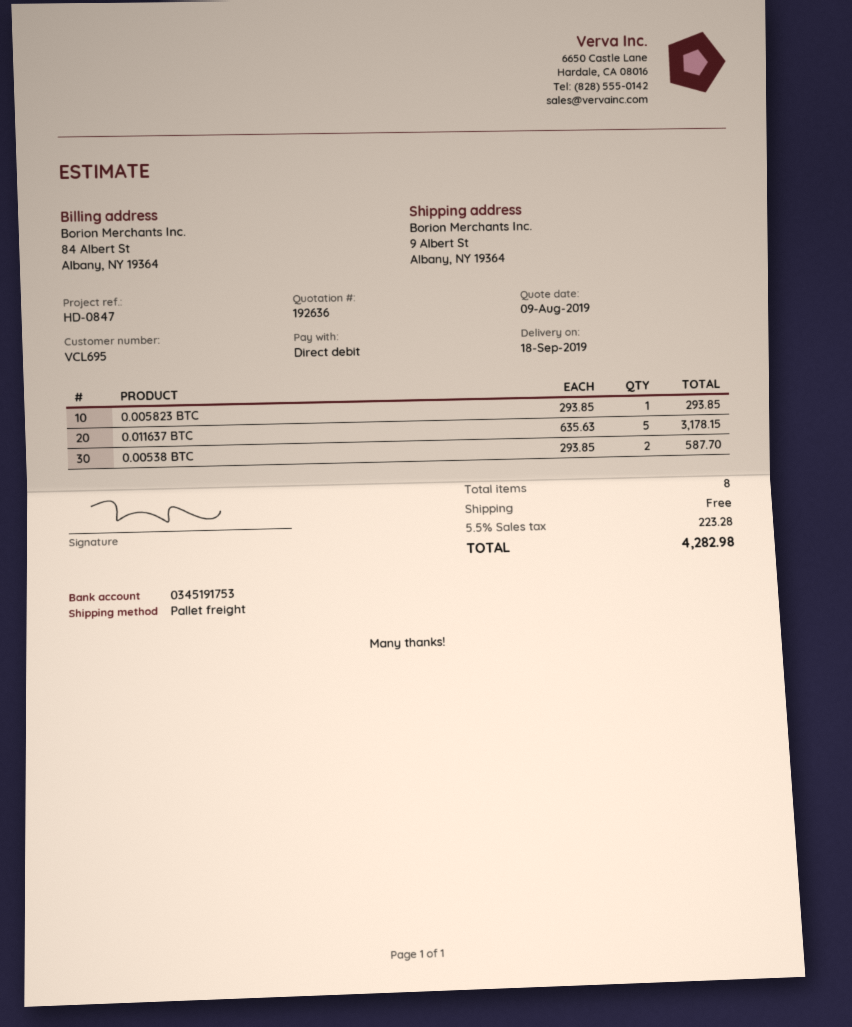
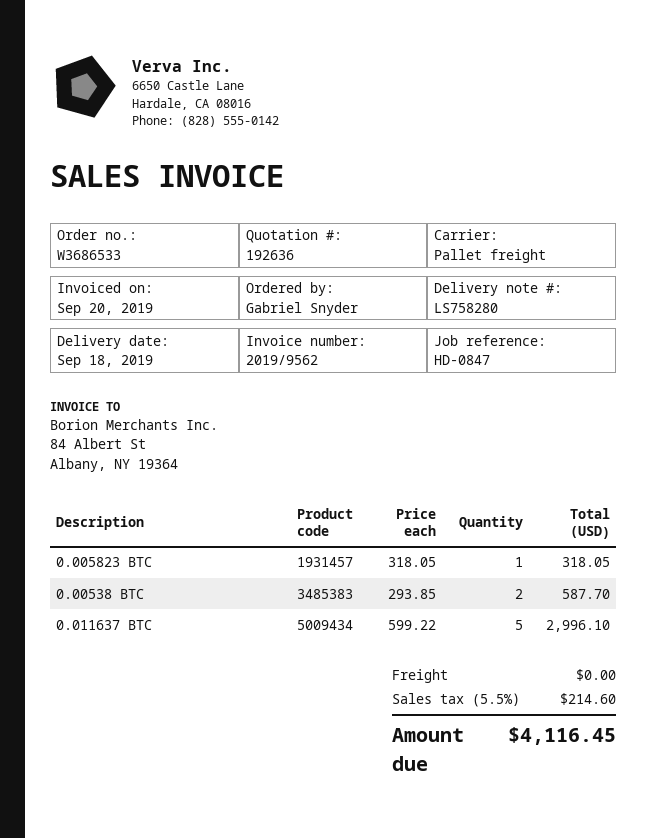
0.005823 BTC: 1 x 293.85 = 293.85 -> 1 x 318.05 = 318.05
0.011637 BTC: 5 x 635.63 = 3178.15 -> 5 x 599.22 = 2996.10
tax: 5.5% = 223.28 -> 5.5% = 214.60
total: 4282.98 -> 4116.45

